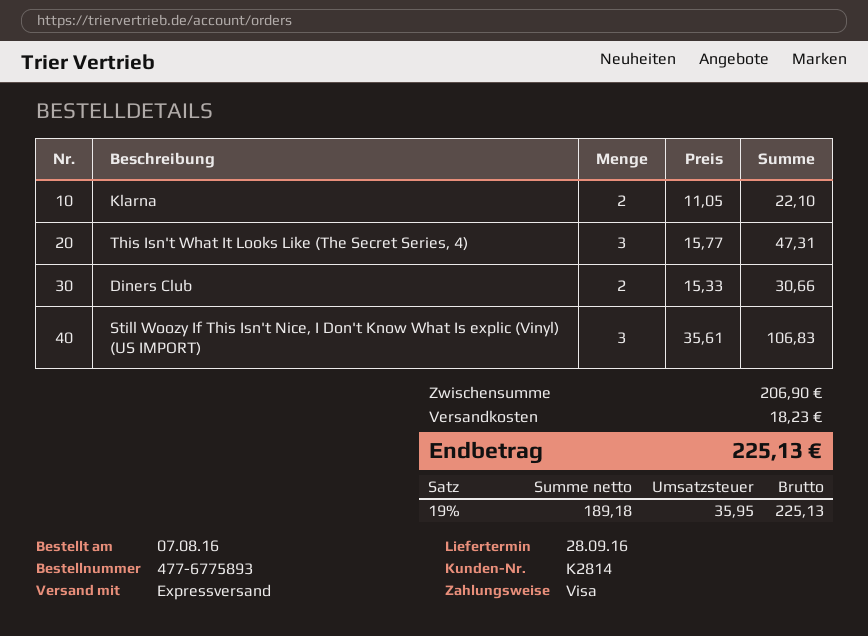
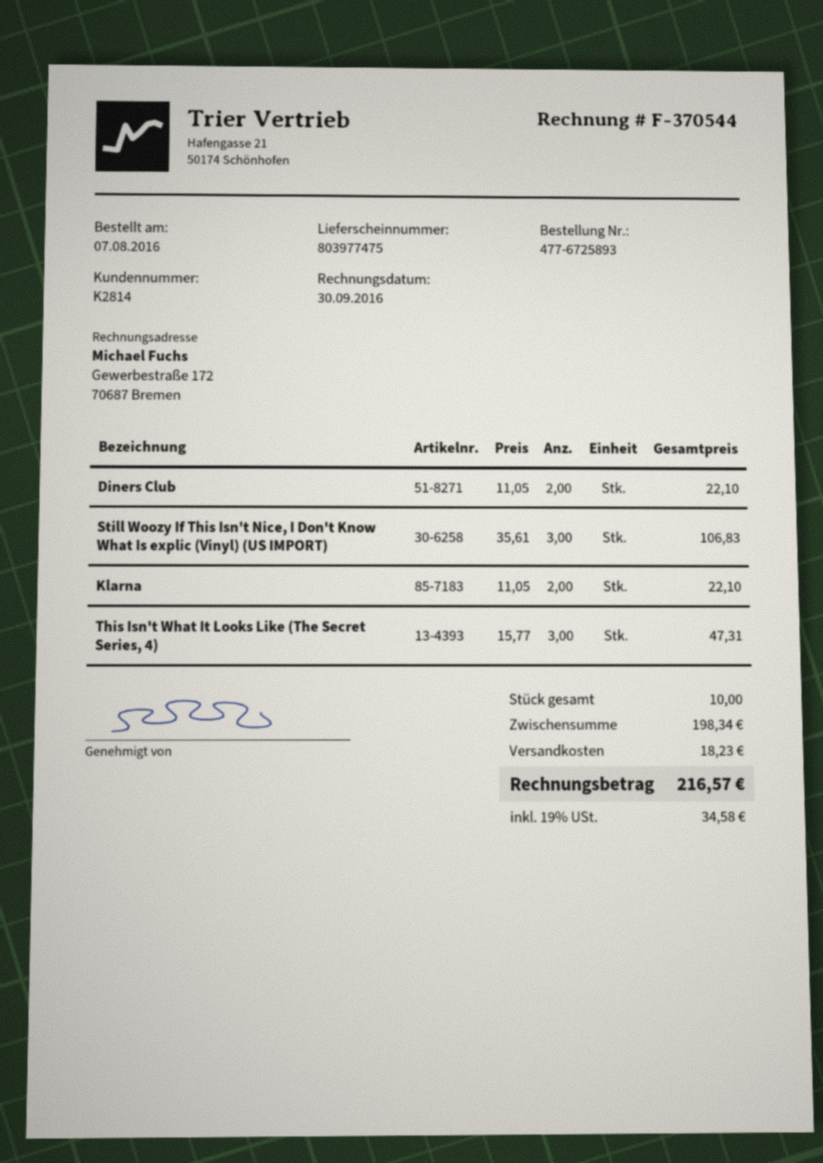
order number: 477-6775893 -> 477-6725893
Diners Club: 2 x 15.33 = 30.66 -> 2 x 11.05 = 22.10
subtotal: 206.90 -> 198.34
tax: 19% = 35.95 -> 19% = 34.58
total: 225.13 -> 216.57

